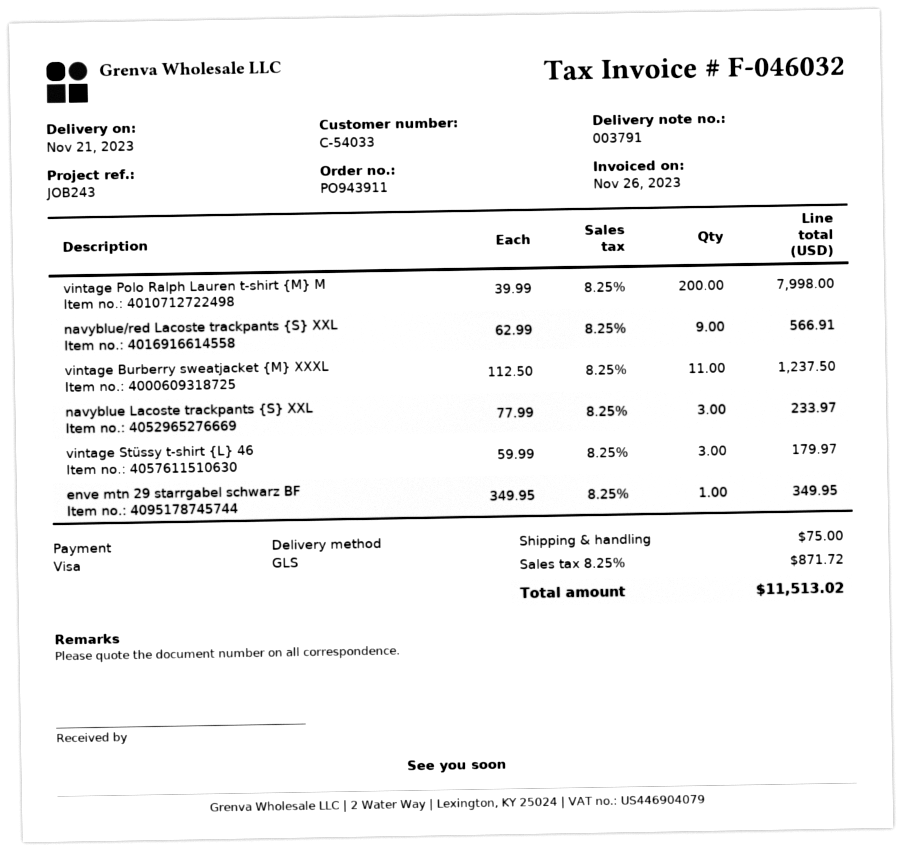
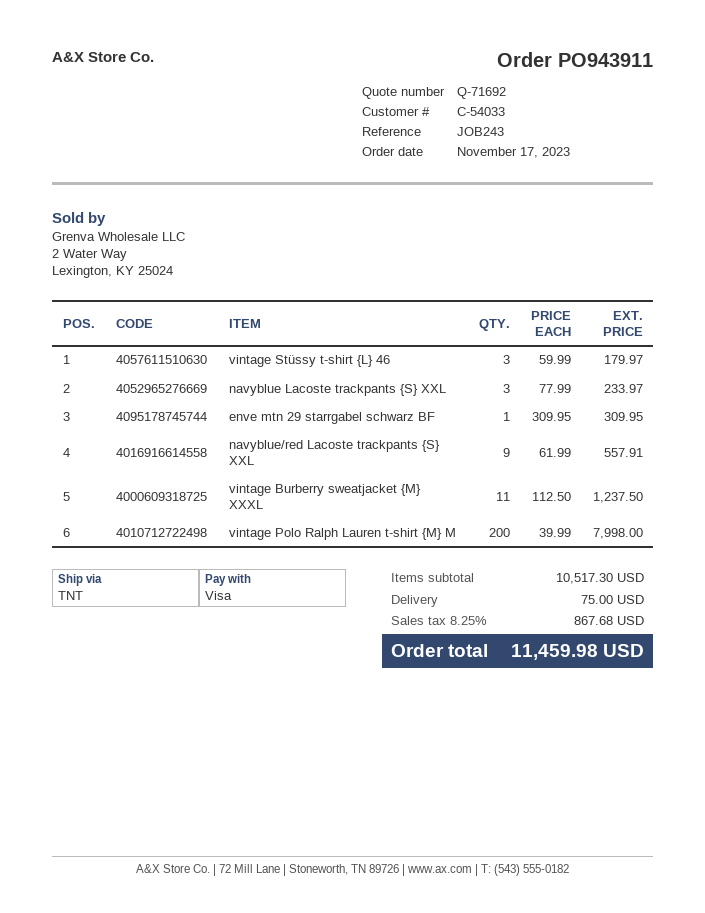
shipping method: GLS -> TNT
navyblue/red Lacoste trackpants {S} XXL: 9 x 62.99 = 566.91 -> 9 x 61.99 = 557.91
enve mtn 29 starrgabel schwarz BF: 1 x 349.95 = 349.95 -> 1 x 309.95 = 309.95
tax: 8.25% = 871.72 -> 8.25% = 867.68
total: 11513.02 -> 11459.98

